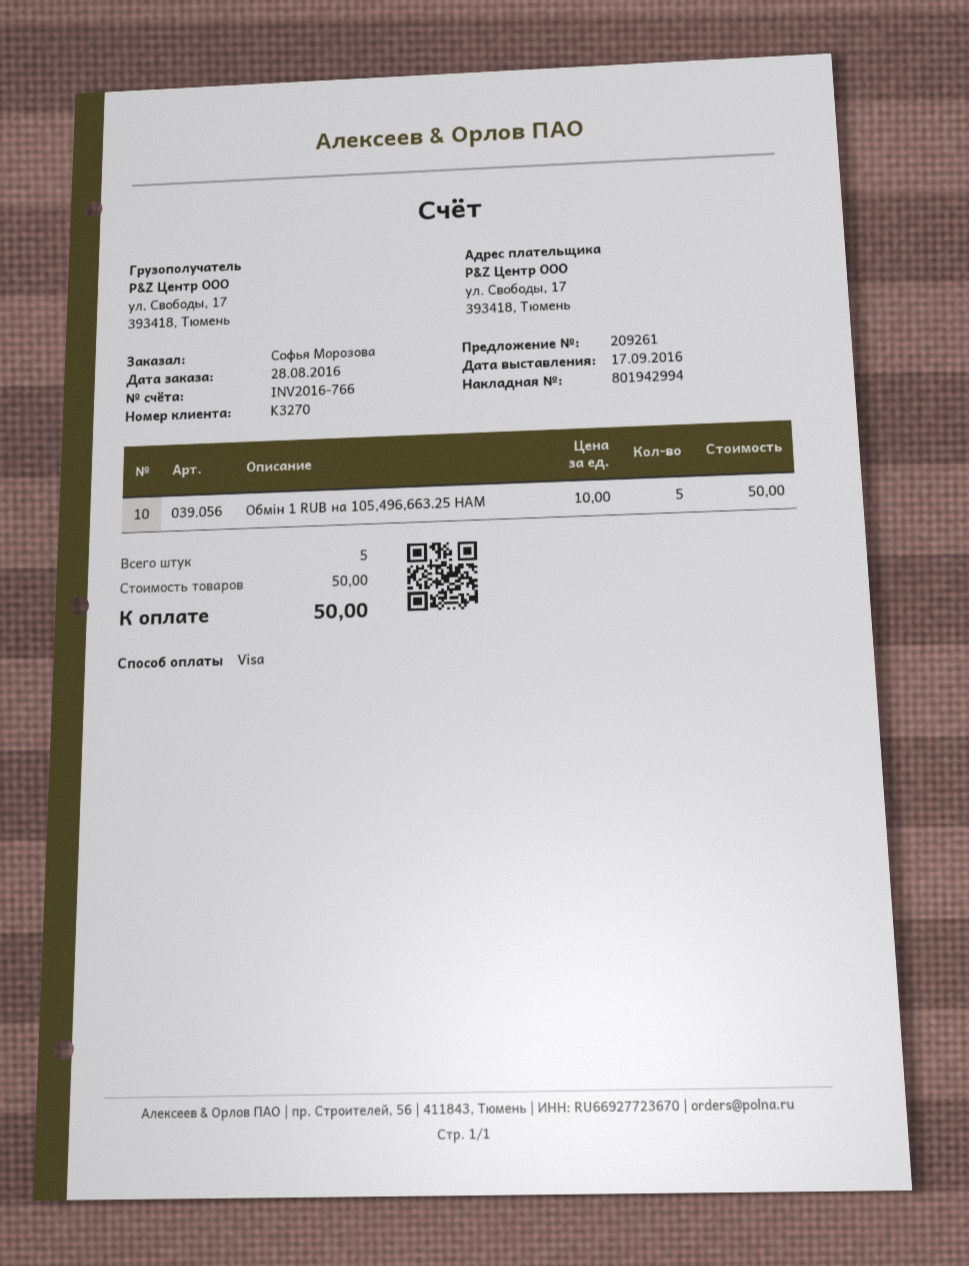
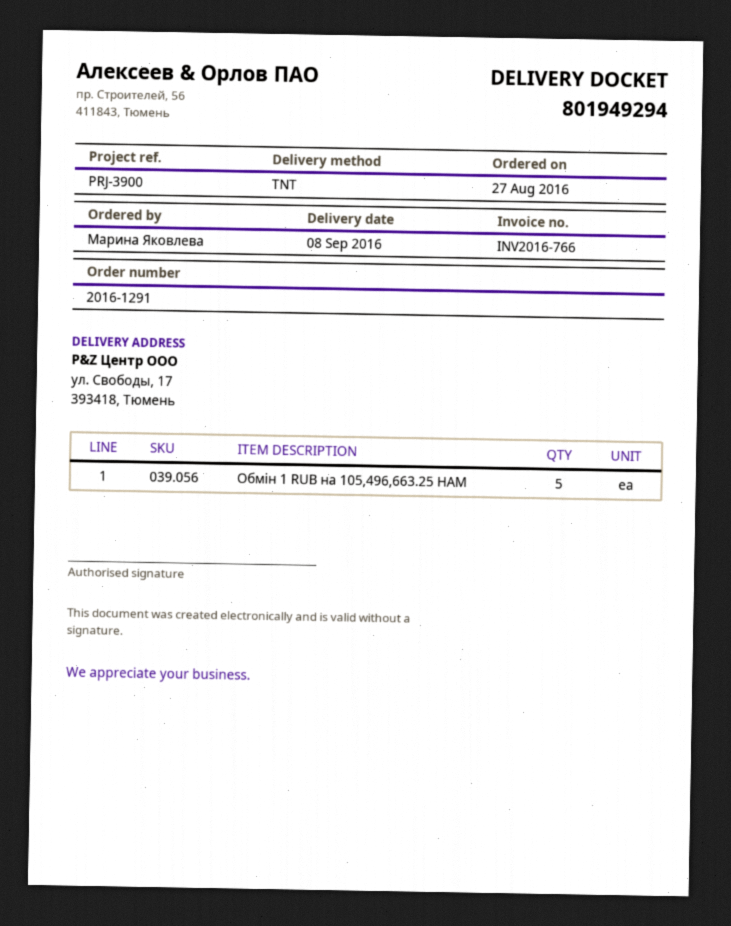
order date: 2016-08-28 -> 2016-08-27
delivery note number: 801942994 -> 801949294
ordered by: Софья Морозова -> Марина Яковлева

